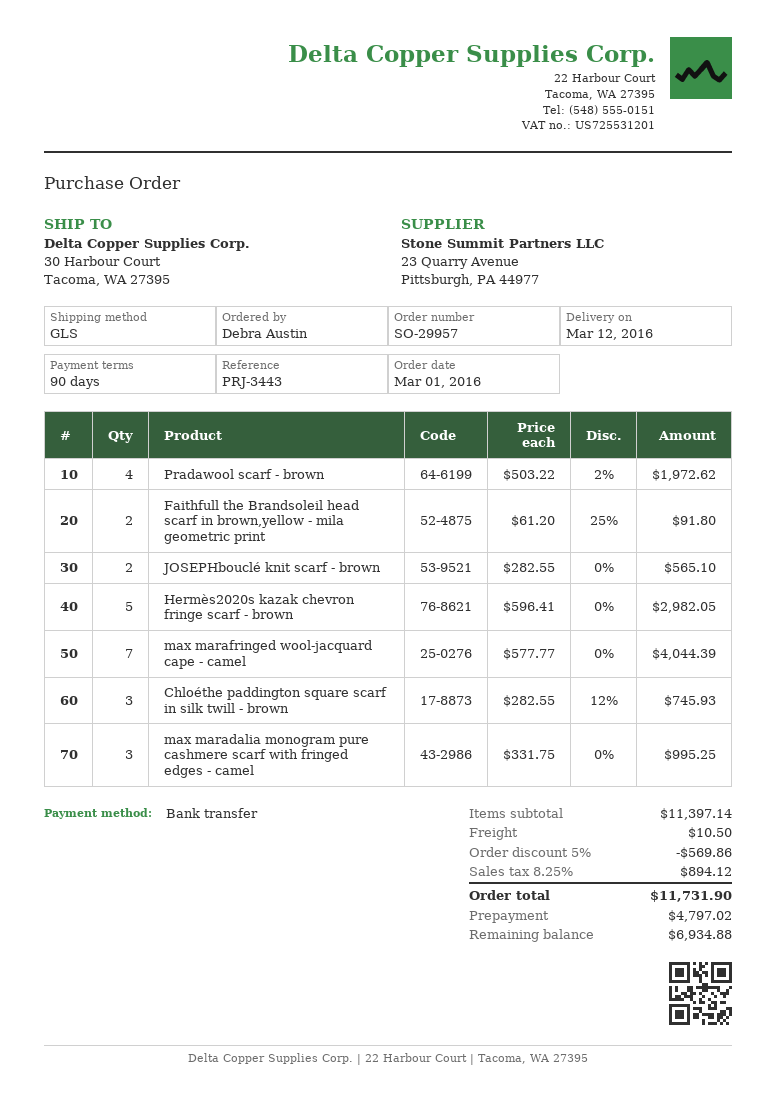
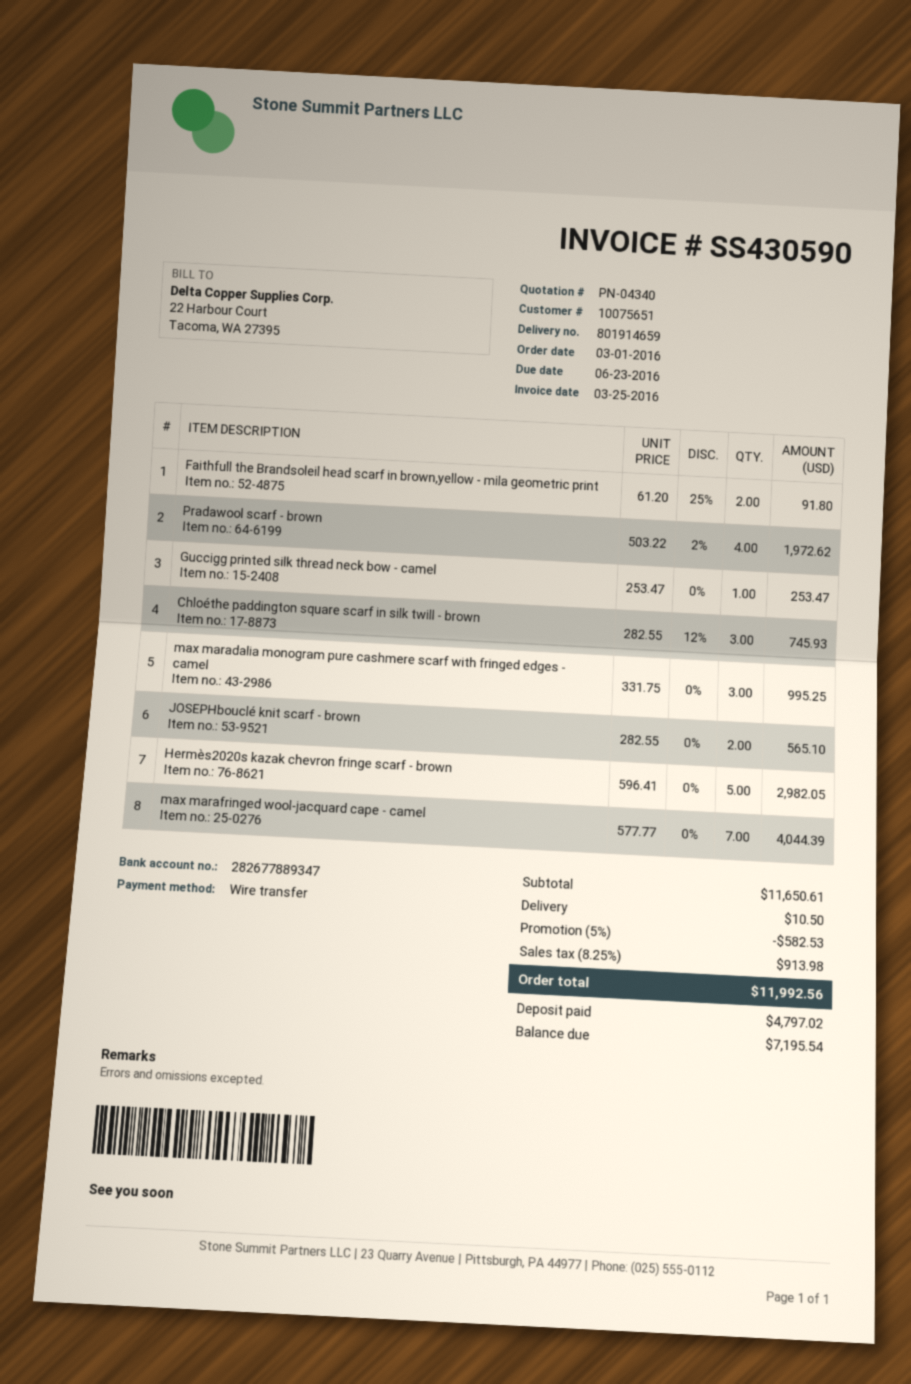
Guccigg printed silk thread neck bow - camel: none -> 1 x 253.47 = 253.47
subtotal: 11397.14 -> 11650.61
discount: 5% = 569.86 -> 5% = 582.53
tax: 8.25% = 894.12 -> 8.25% = 913.98
total: 11731.90 -> 11992.56
balance: 6934.88 -> 7195.54

